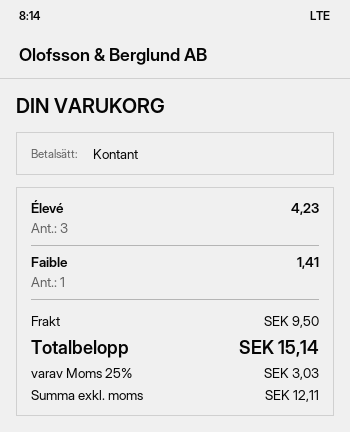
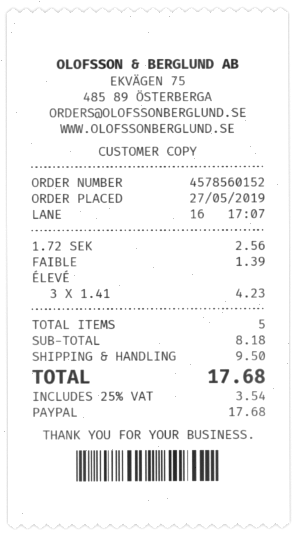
payment method: cash -> PayPal
Faible: 1 for 1.41 -> 1 for 1.39
1.72 SEK: none -> 1 for 2.56
tax: 25% = 3.03 -> 25% = 3.54
total: 15.14 -> 17.68

